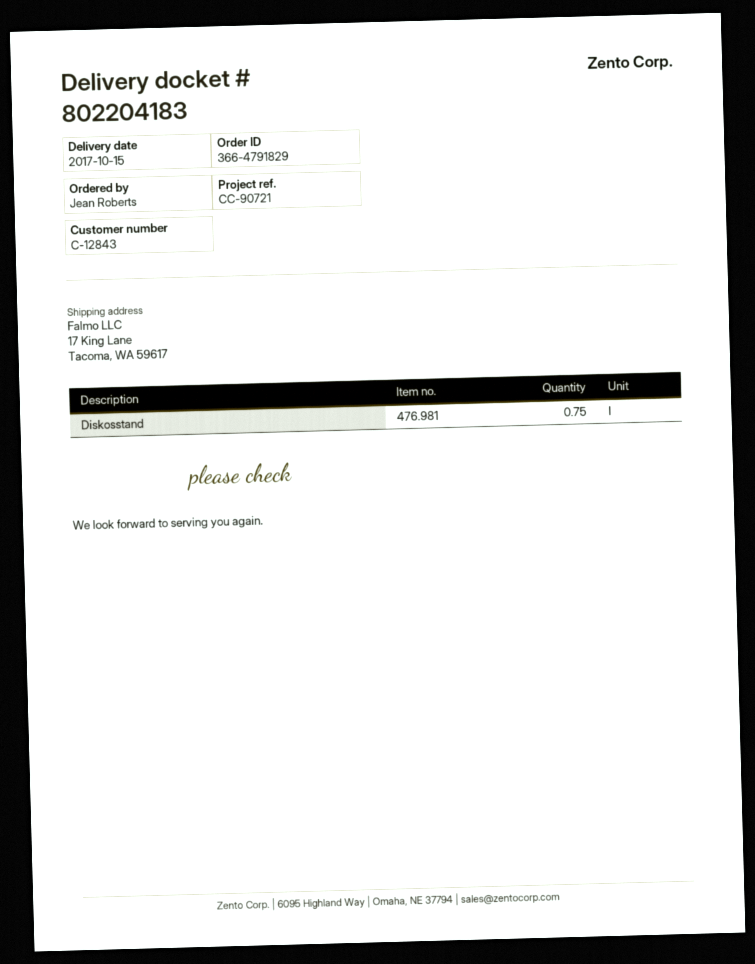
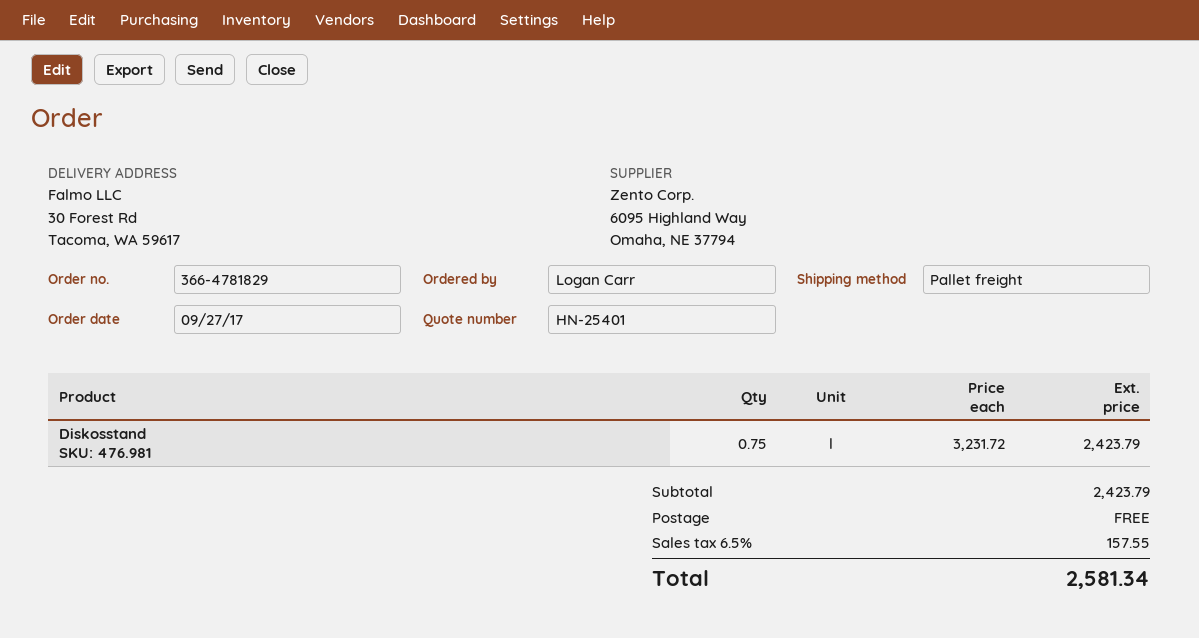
order number: 366-4791829 -> 366-4781829
ordered by: Jean Roberts -> Logan Carr
ship to: 17 King Lane, Tacoma, WA 59617 -> 30 Forest Rd, Tacoma, WA 59617

